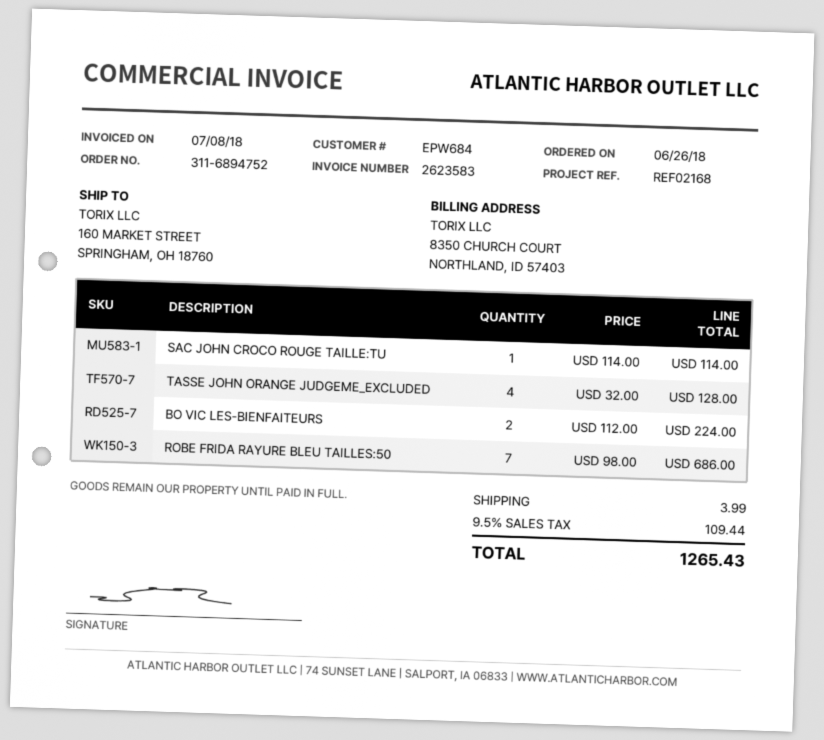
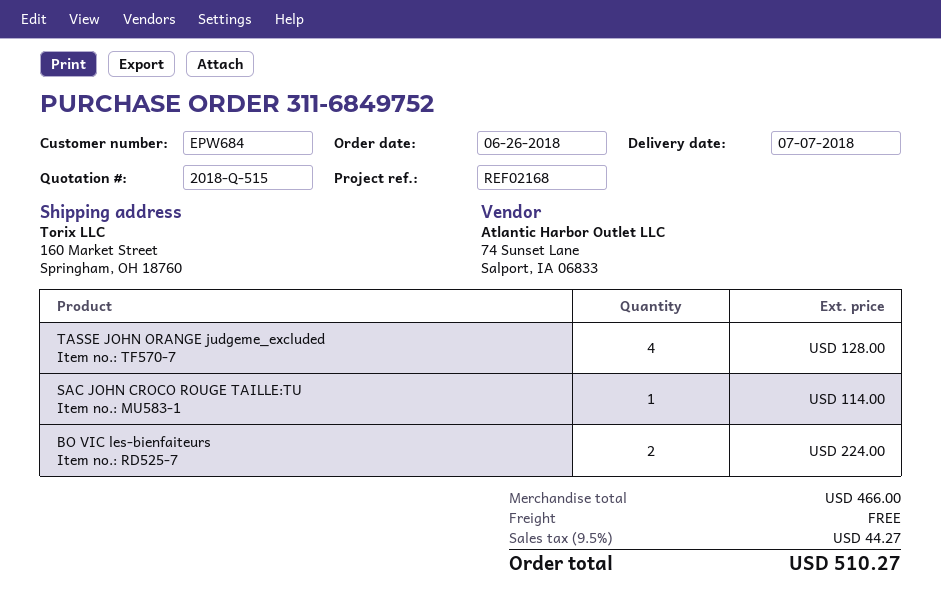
order number: 311-6894752 -> 311-6849752
ROBE FRIDA RAYURE BLEU TAILLES:50: 7 for 686.00 -> none
shipping: 3.99 -> 0.00
tax: 9.5% = 109.44 -> 9.5% = 44.27
total: 1265.43 -> 510.27

